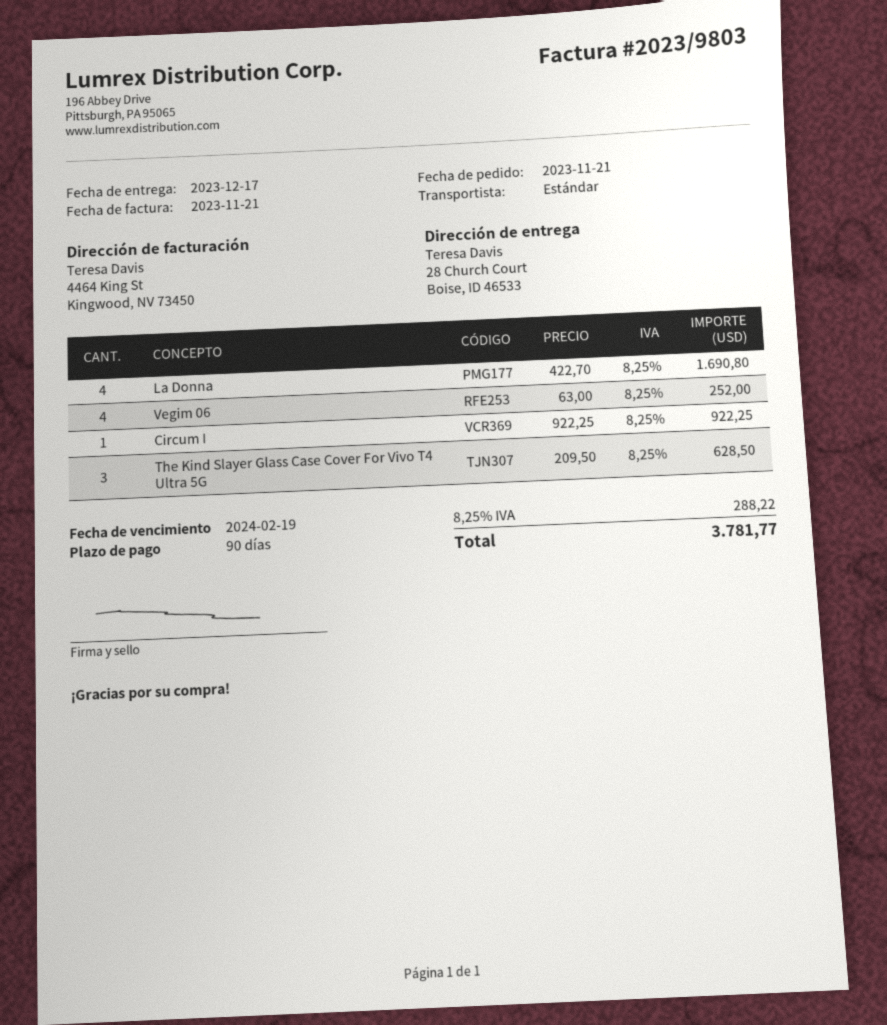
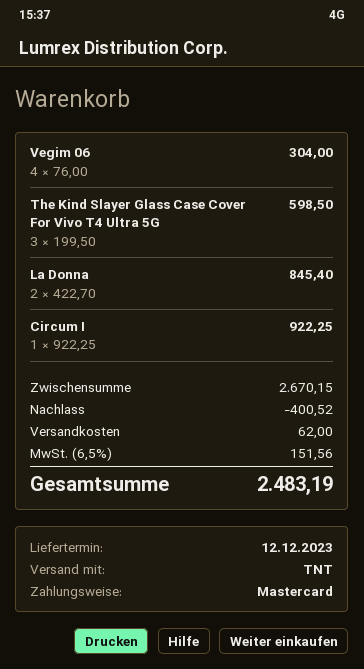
delivery date: 2023-12-17 -> 2023-12-12
shipping method: standard -> TNT
La Donna: 4 x 422.70 = 1690.80 -> 2 x 422.70 = 845.40
Vegim 06: 4 x 63.00 = 252.00 -> 4 x 76.00 = 304.00
The Kind Slayer Glass Case Cover For Vivo T4 Ultra 5G: 3 x 209.50 = 628.50 -> 3 x 199.50 = 598.50
discount: none -> 400.52
shipping: none -> 62.00
tax: 8.25% = 288.22 -> 6.5% = 151.56
total: 3781.77 -> 2483.19

